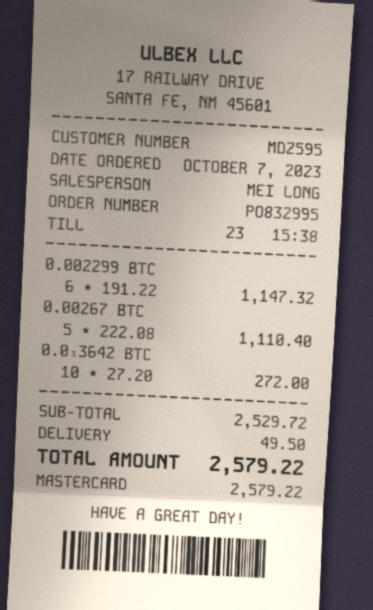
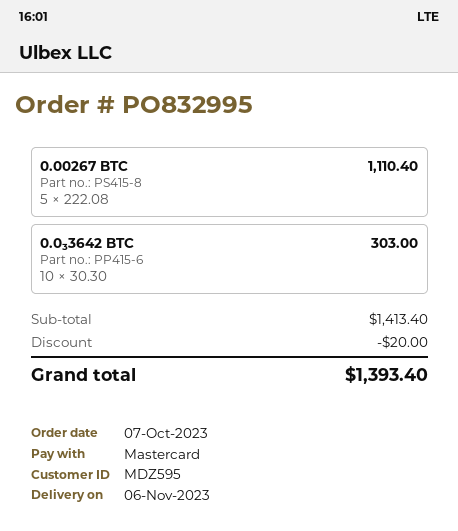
0.002299 BTC: 6 x 191.22 = 1147.32 -> none
0.0₃3642 BTC: 10 x 27.20 = 272.00 -> 10 x 30.30 = 303.00
subtotal: 2529.72 -> 1413.40
discount: none -> 20.00
shipping: 49.50 -> none
total: 2579.22 -> 1393.40

